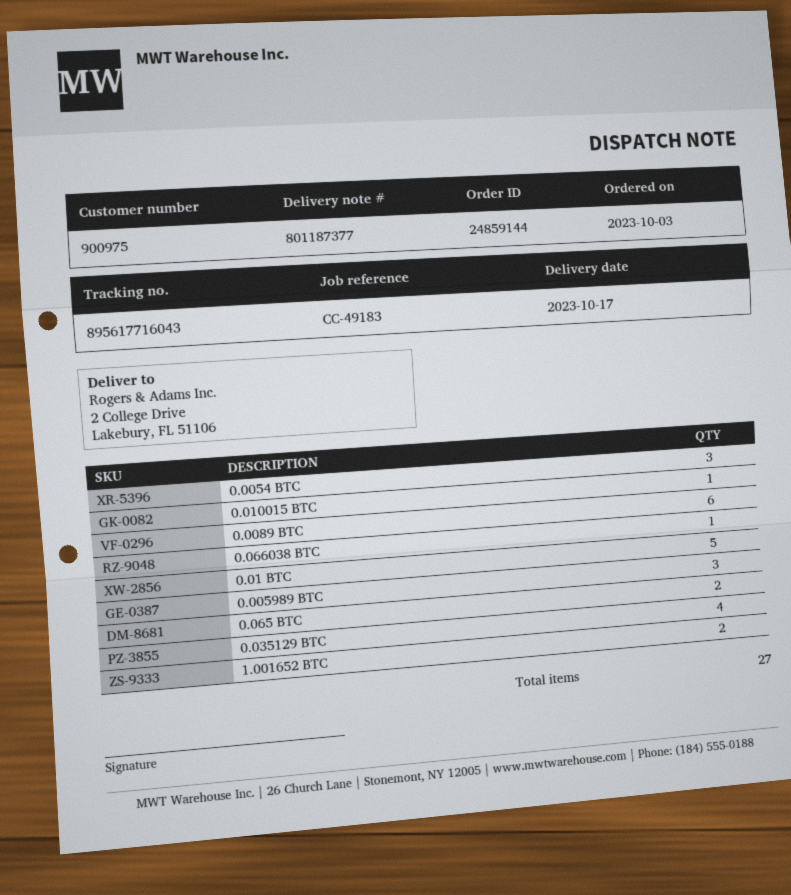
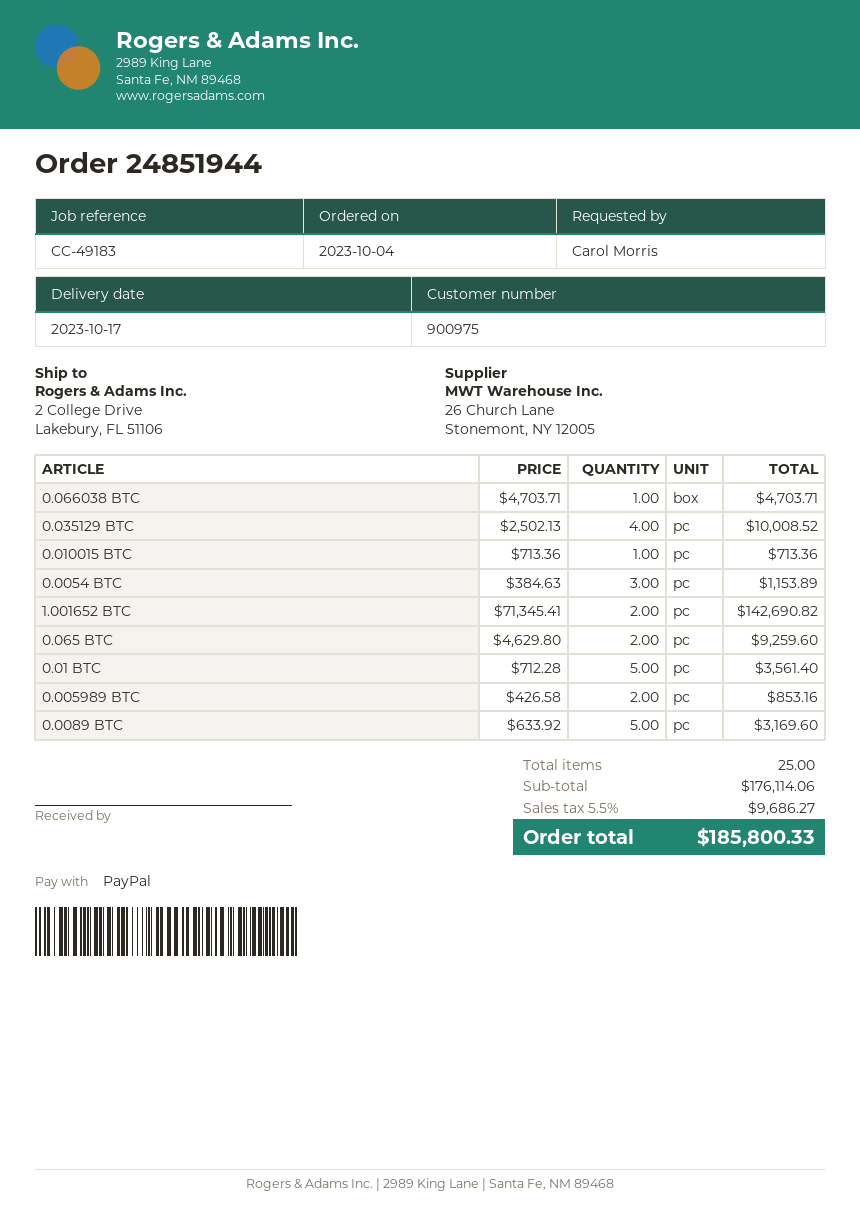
order number: 24859144 -> 24851944
order date: 2023-10-03 -> 2023-10-04
0.0089 BTC: 6 -> 5
0.005989 BTC: 3 -> 2
total quantity: 27 -> 25

